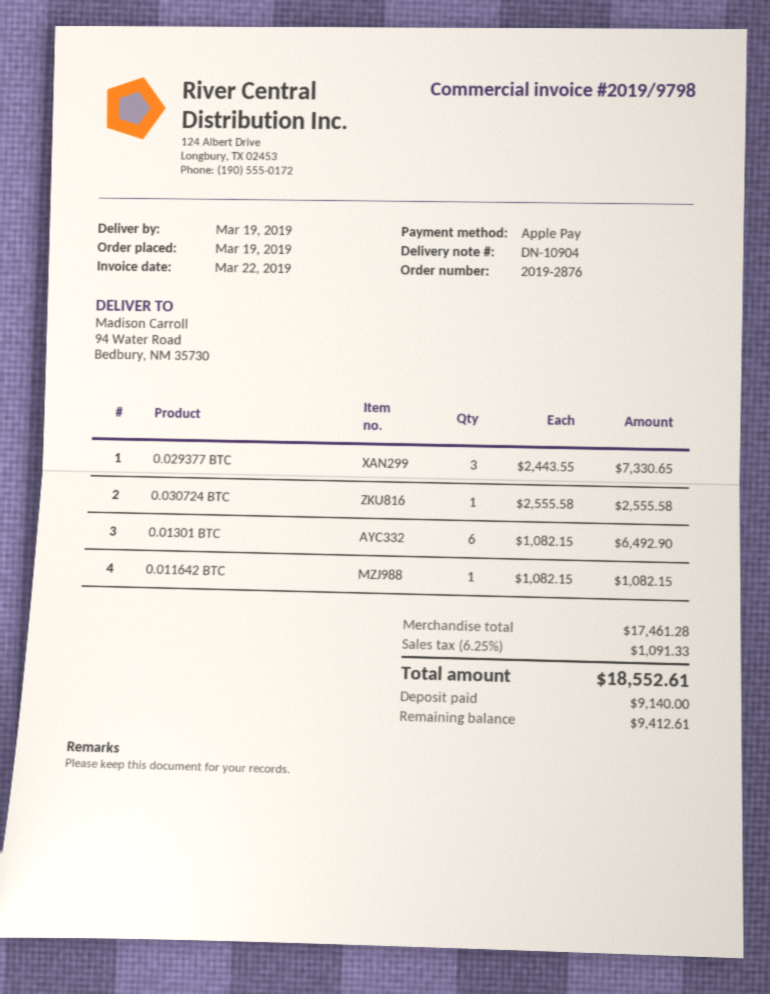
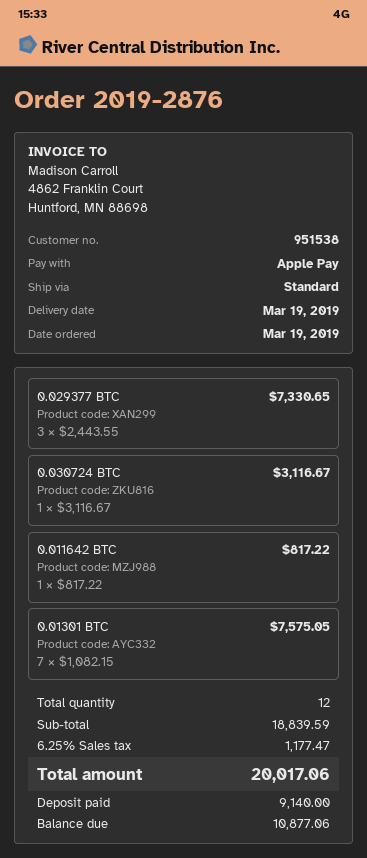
0.030724 BTC: 1 x 2555.58 = 2555.58 -> 1 x 3116.67 = 3116.67
0.01301 BTC: 6 x 1082.15 = 6492.90 -> 7 x 1082.15 = 7575.05
0.011642 BTC: 1 x 1082.15 = 1082.15 -> 1 x 817.22 = 817.22
subtotal: 17461.28 -> 18839.59
tax: 6.25% = 1091.33 -> 6.25% = 1177.47
total: 18552.61 -> 20017.06
balance: 9412.61 -> 10877.06

